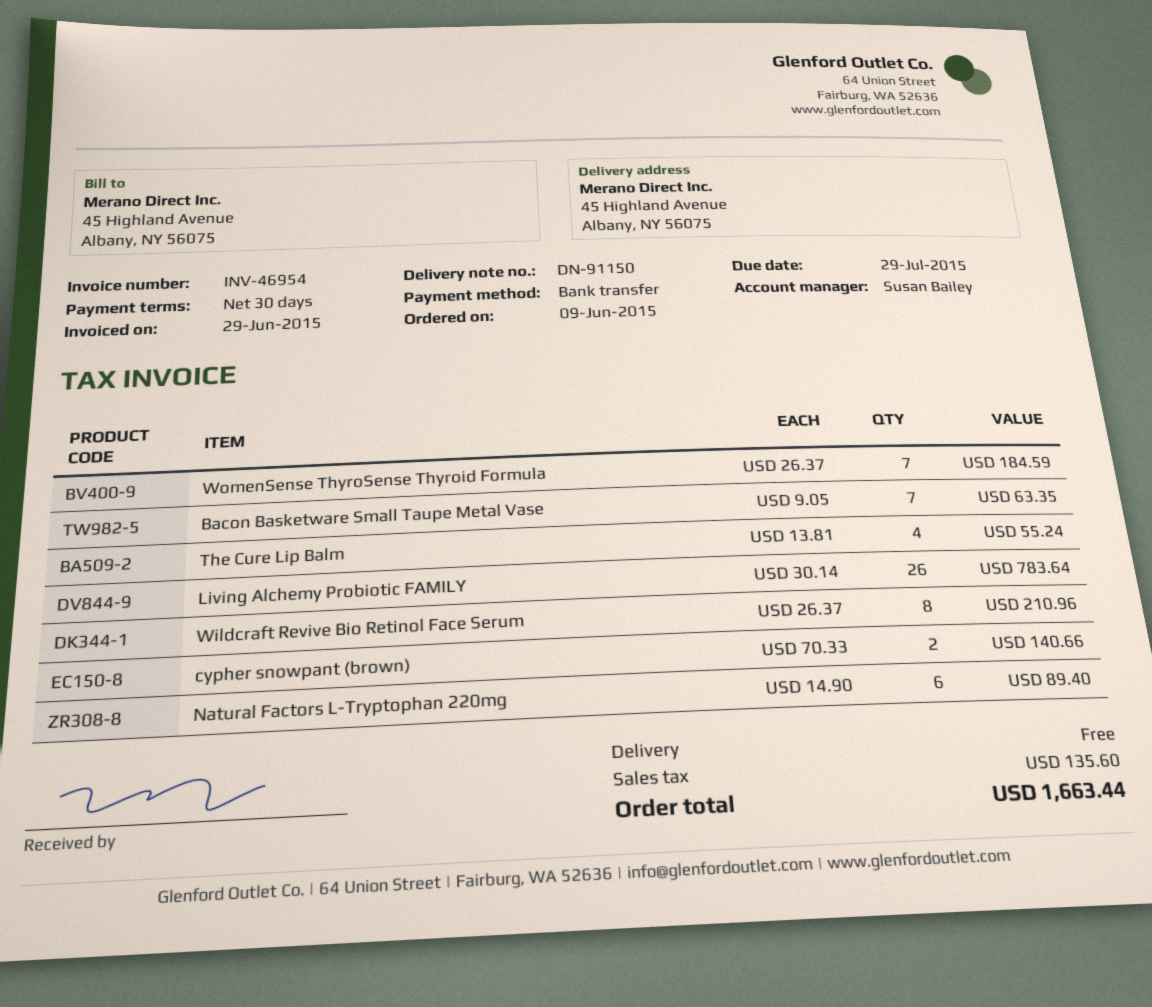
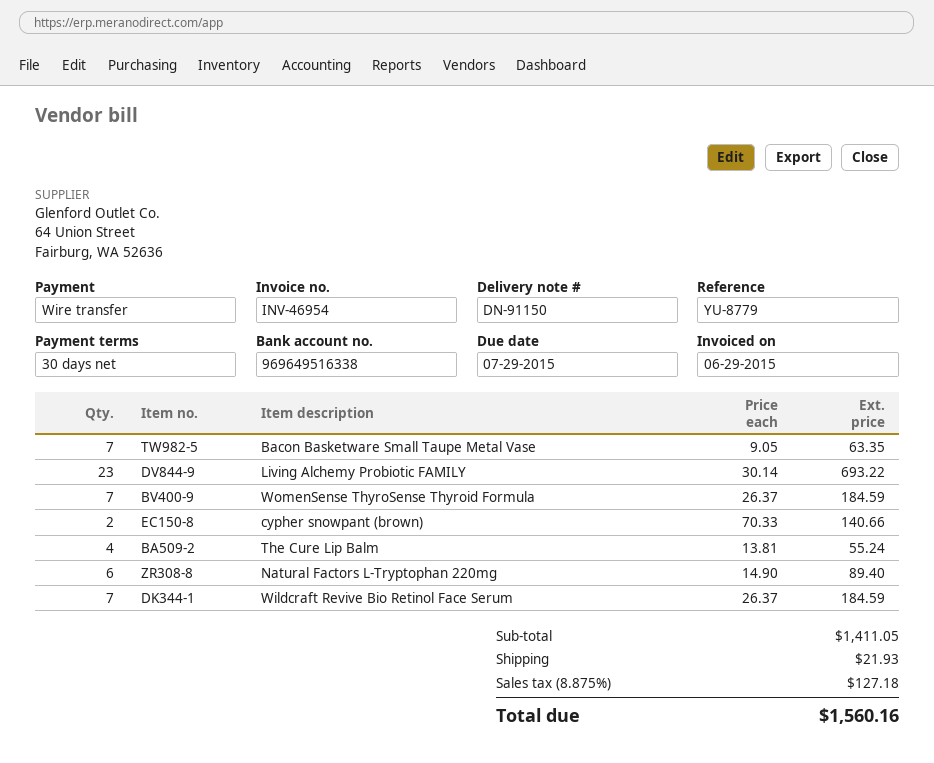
Living Alchemy Probiotic FAMILY: 26 x 30.14 = 783.64 -> 23 x 30.14 = 693.22
Wildcraft Revive Bio Retinol Face Serum: 8 x 26.37 = 210.96 -> 7 x 26.37 = 184.59
shipping: 0.00 -> 21.93
tax: 135.60 -> 127.18
total: 1663.44 -> 1560.16

